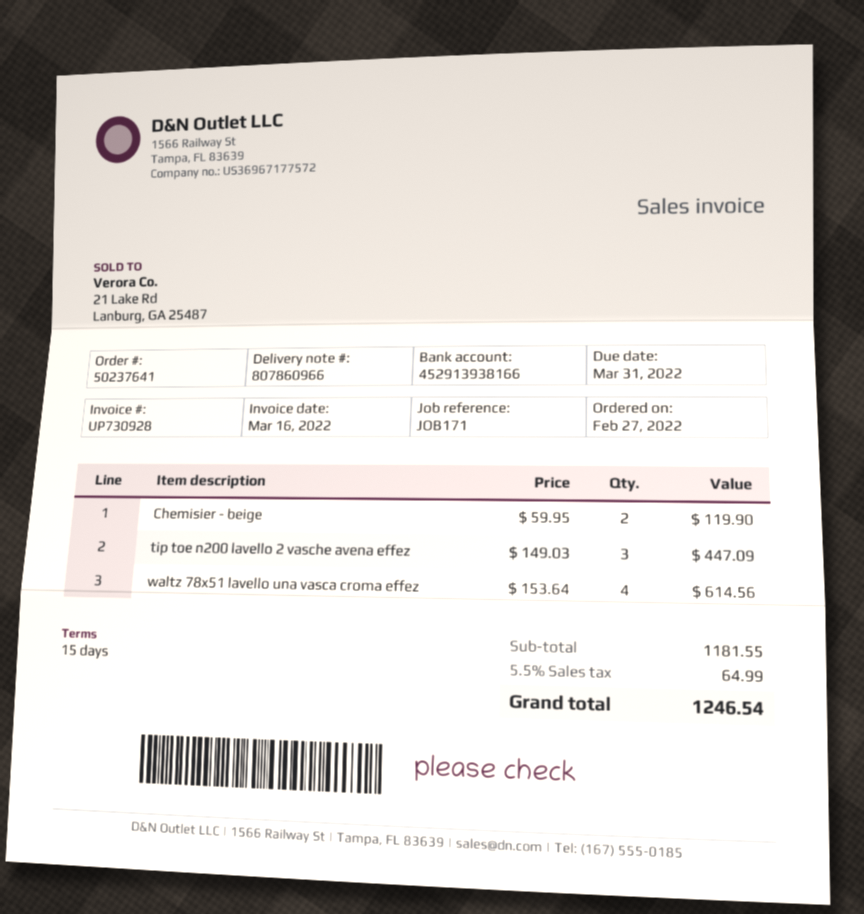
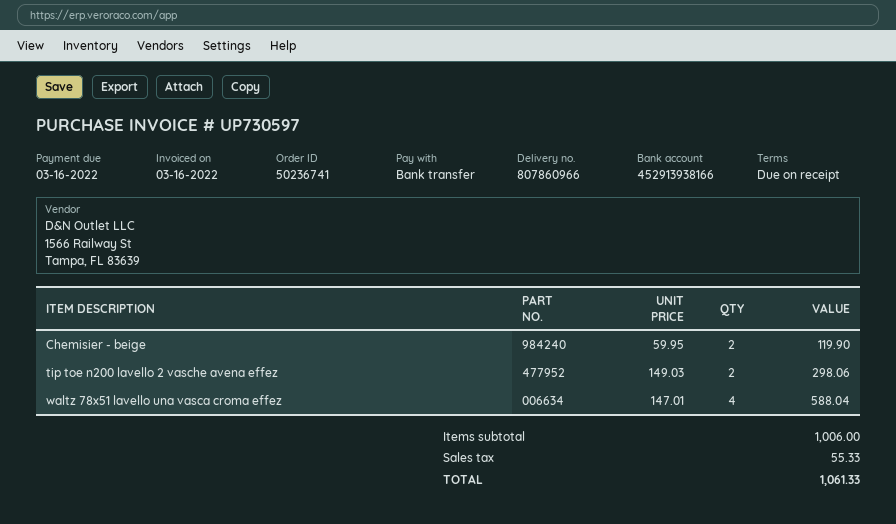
order number: 50237641 -> 50236741
invoice number: UP730928 -> UP730597
payment terms: 15 days -> on receipt
due date: 2022-03-31 -> 2022-03-16
tip toe n200 lavello 2 vasche avena effez: 3 x 149.03 = 447.09 -> 2 x 149.03 = 298.06
waltz 78x51 lavello una vasca croma effez: 4 x 153.64 = 614.56 -> 4 x 147.01 = 588.04
subtotal: 1181.55 -> 1006.00
tax: 64.99 -> 55.33
total: 1246.54 -> 1061.33

